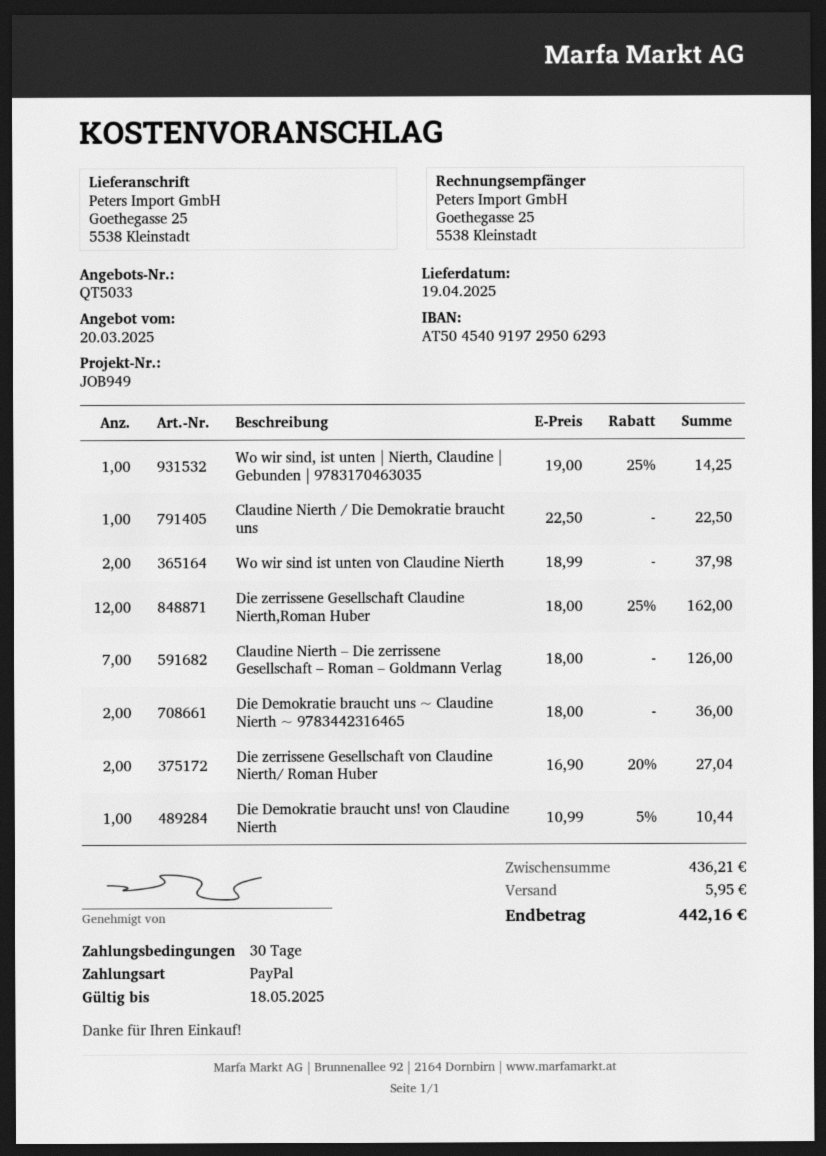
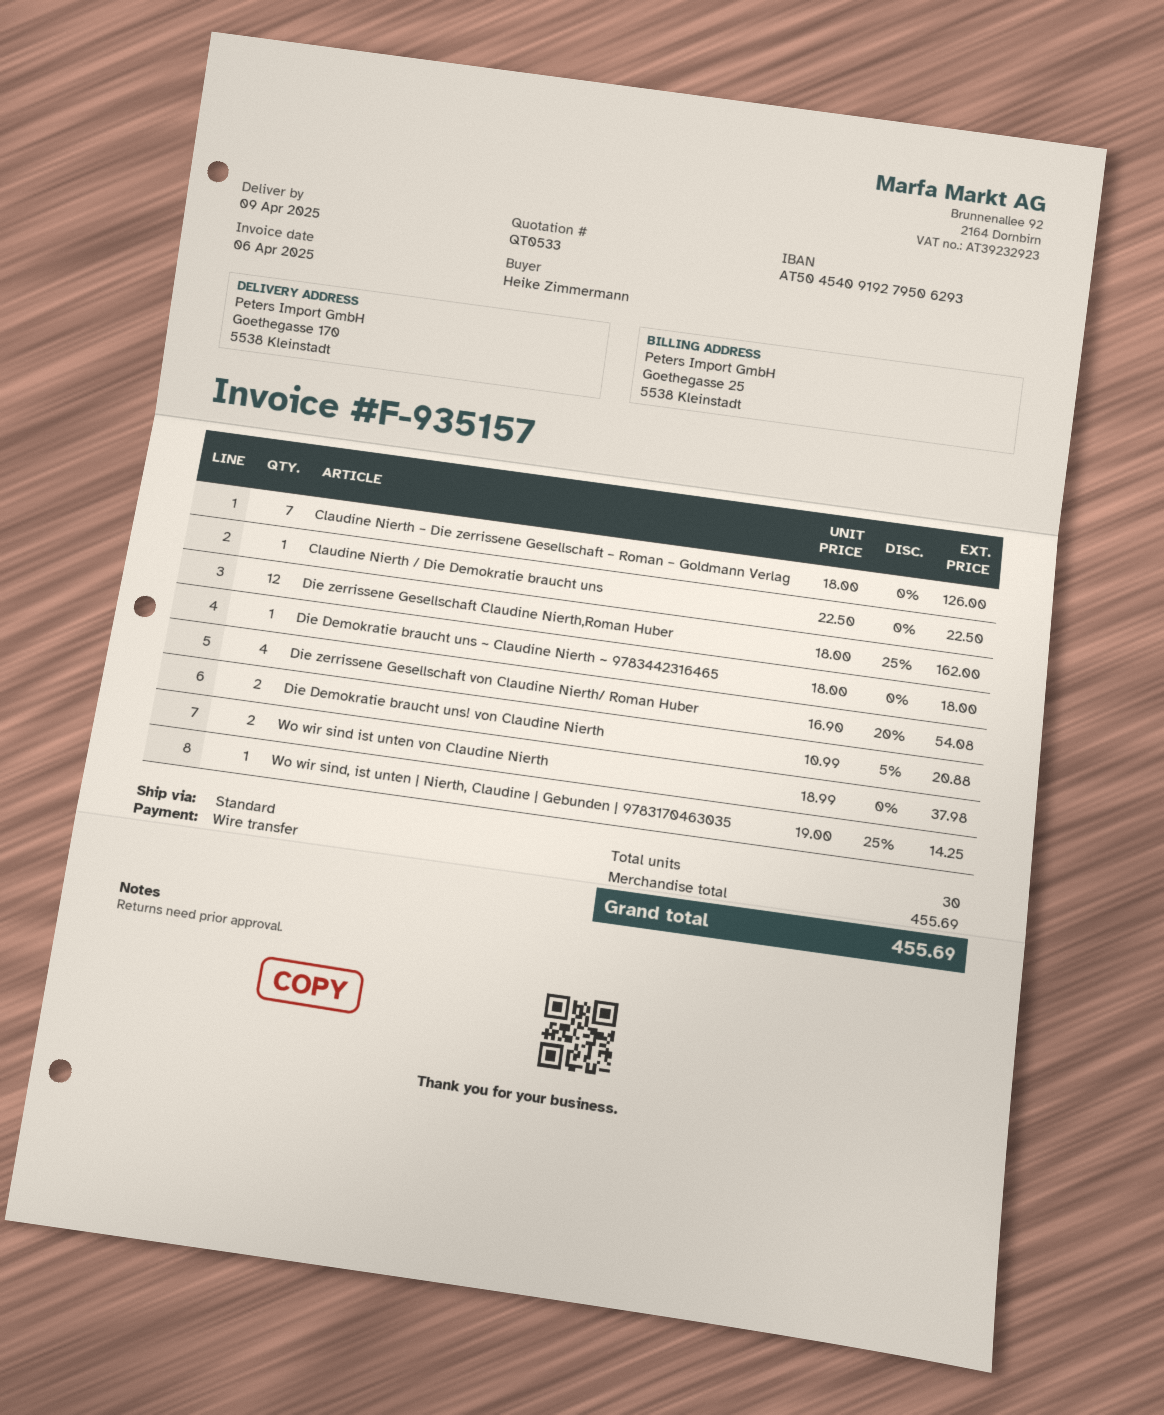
quote number: QT5033 -> QT0533
delivery date: 2025-04-19 -> 2025-04-09
payment method: PayPal -> bank transfer
bank account: AT504540919729506293 -> AT504540919279506293
ship to: Goethegasse 25, 5538 Kleinstadt -> Goethegasse 170, 5538 Kleinstadt
Die Demokratie braucht uns ~ Claudine Nierth ~ 9783442316465: 2 x 18.00 = 36.00 -> 1 x 18.00 = 18.00
Die zerrissene Gesellschaft von Claudine Nierth/ Roman Huber: 2 x 16.90 - 20% = 27.04 -> 4 x 16.90 - 20% = 54.08
Die Demokratie braucht uns! von Claudine Nierth: 1 x 10.99 - 5% = 10.44 -> 2 x 10.99 - 5% = 20.88
subtotal: 436.21 -> 455.69
shipping: 5.95 -> none
total: 442.16 -> 455.69

